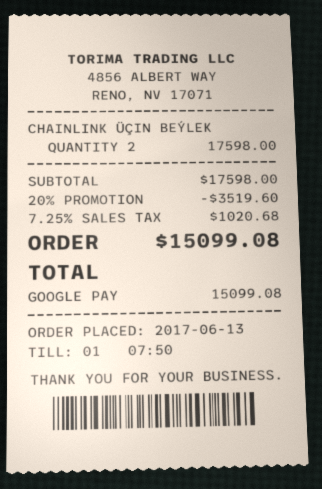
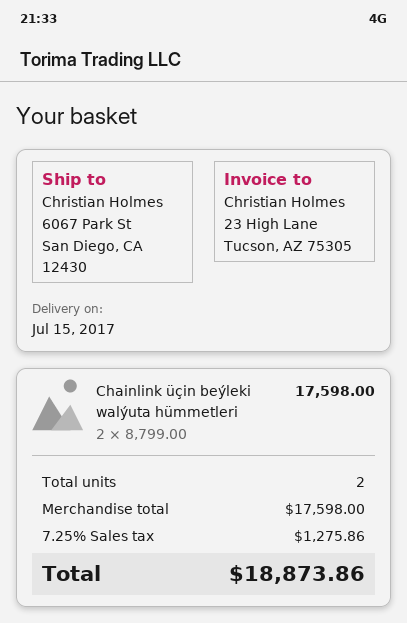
discount: 20% = 3519.60 -> none
tax: 7.25% = 1020.68 -> 7.25% = 1275.86
total: 15099.08 -> 18873.86

